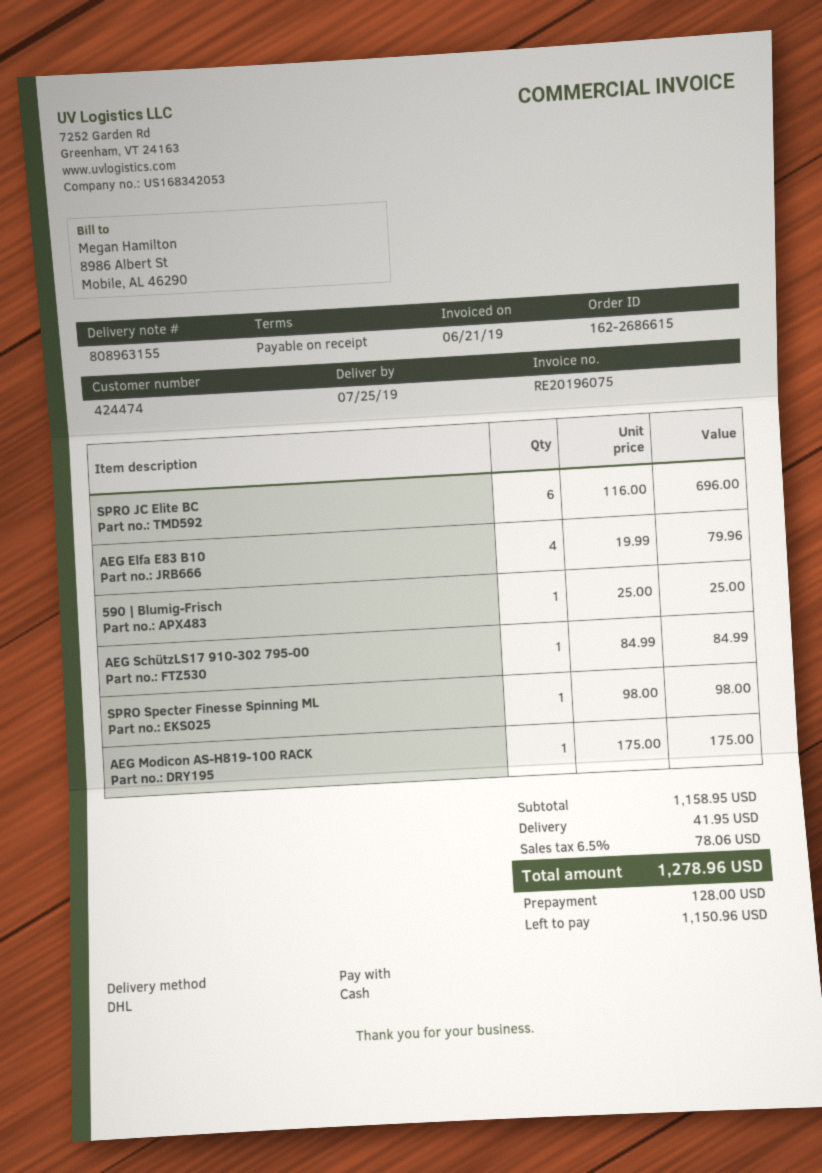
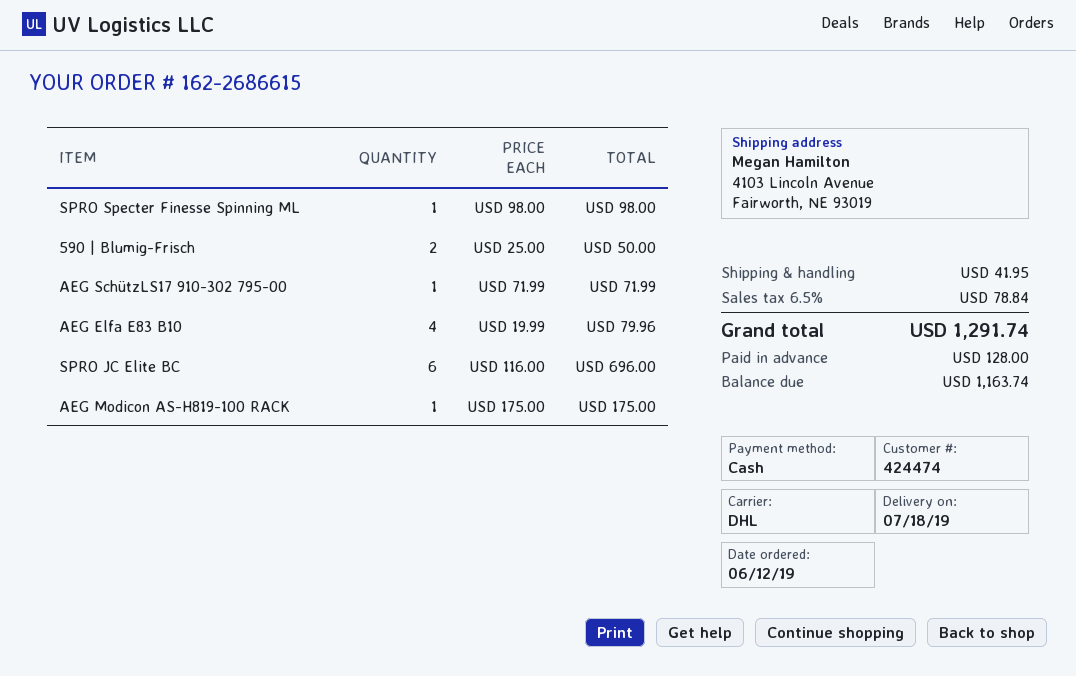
delivery date: 2019-07-25 -> 2019-07-18
590 | Blumig-Frisch: 1 x 25.00 = 25.00 -> 2 x 25.00 = 50.00
AEG SchützLS17 910-302 795-00: 1 x 84.99 = 84.99 -> 1 x 71.99 = 71.99
tax: 6.5% = 78.06 -> 6.5% = 78.84
total: 1278.96 -> 1291.74
balance: 1150.96 -> 1163.74

